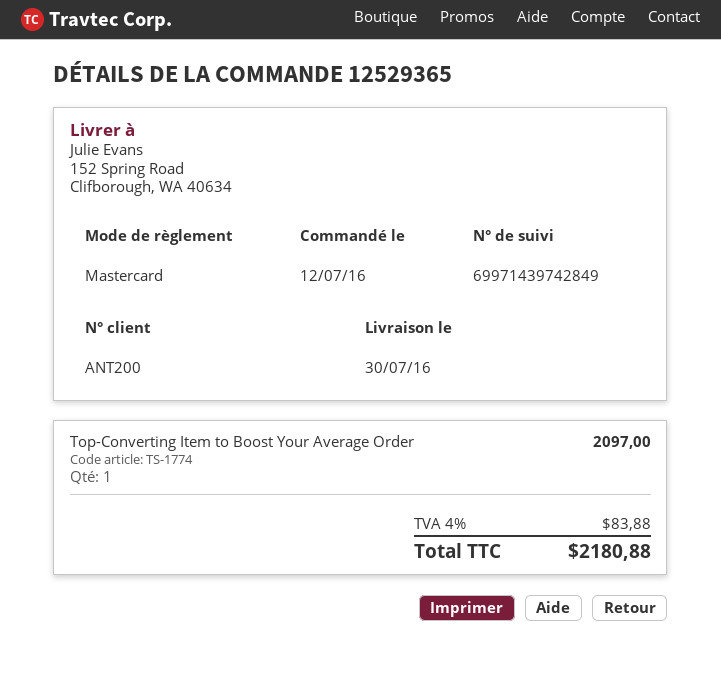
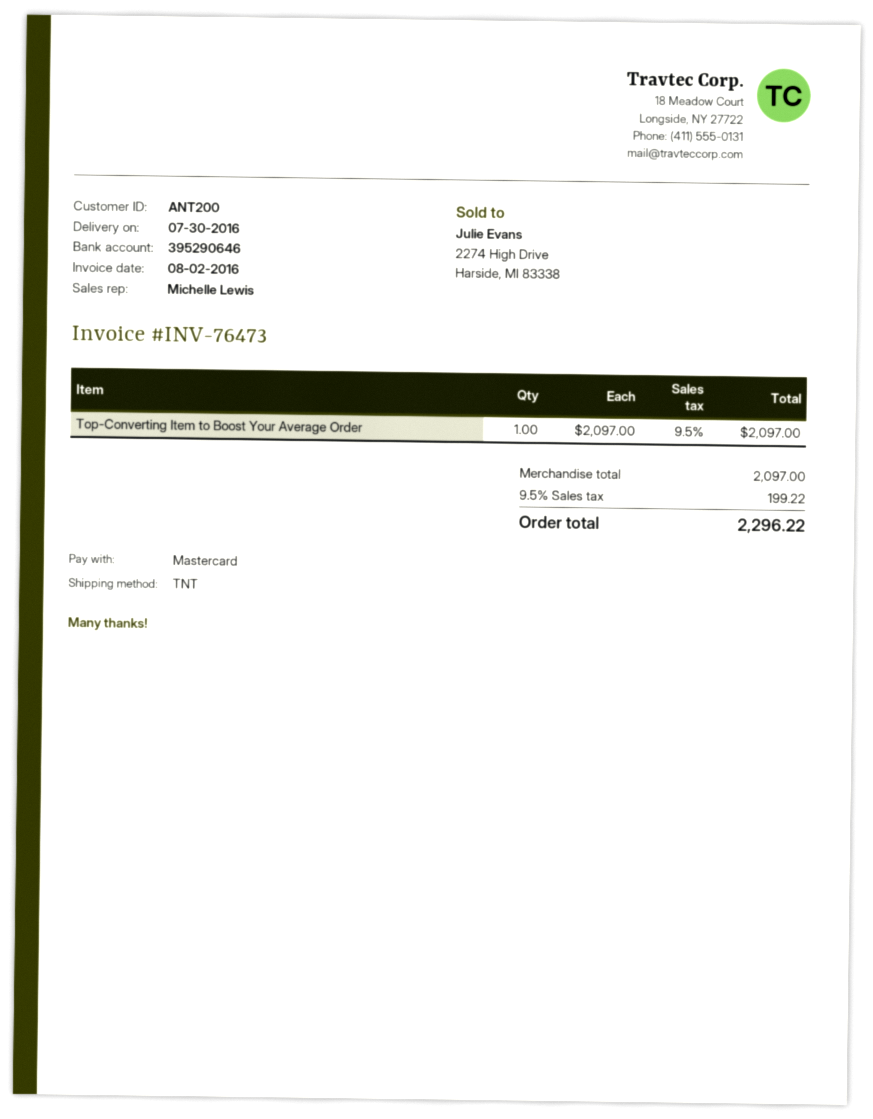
tax: 4% = 83.88 -> 9.5% = 199.22
total: 2180.88 -> 2296.22

